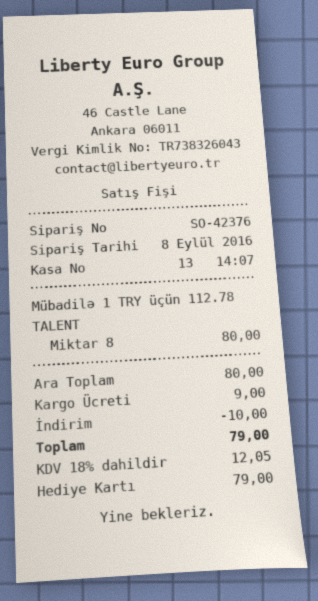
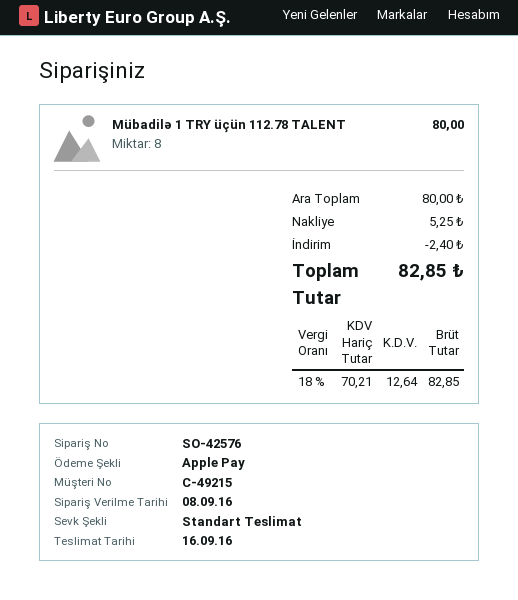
order number: SO-42376 -> SO-42576
payment method: gift card -> Apple Pay
discount: 10.00 -> 2.40
shipping: 9.00 -> 5.25
tax: 18% = 12.05 -> 18% = 12.64
total: 79.00 -> 82.85

